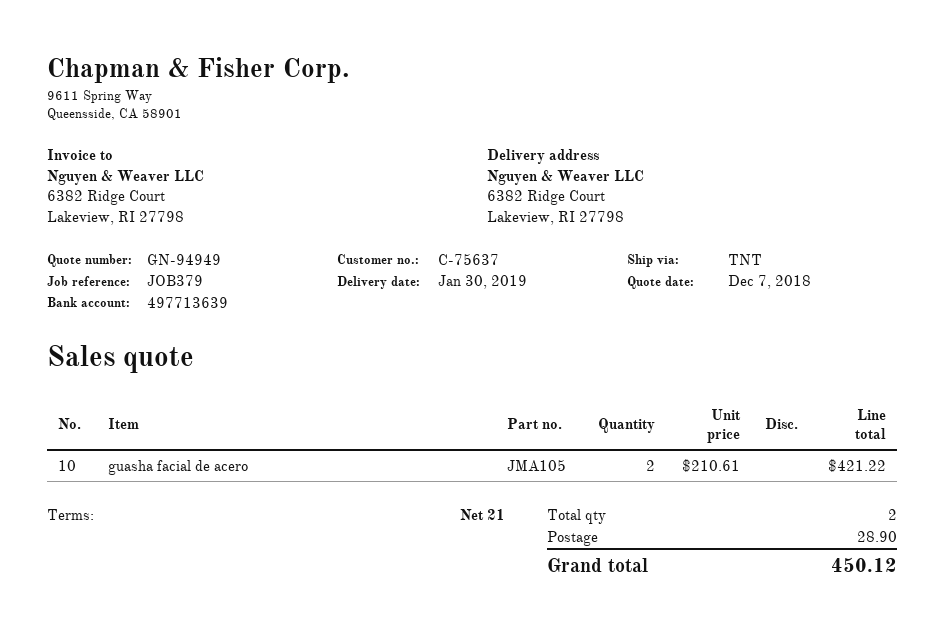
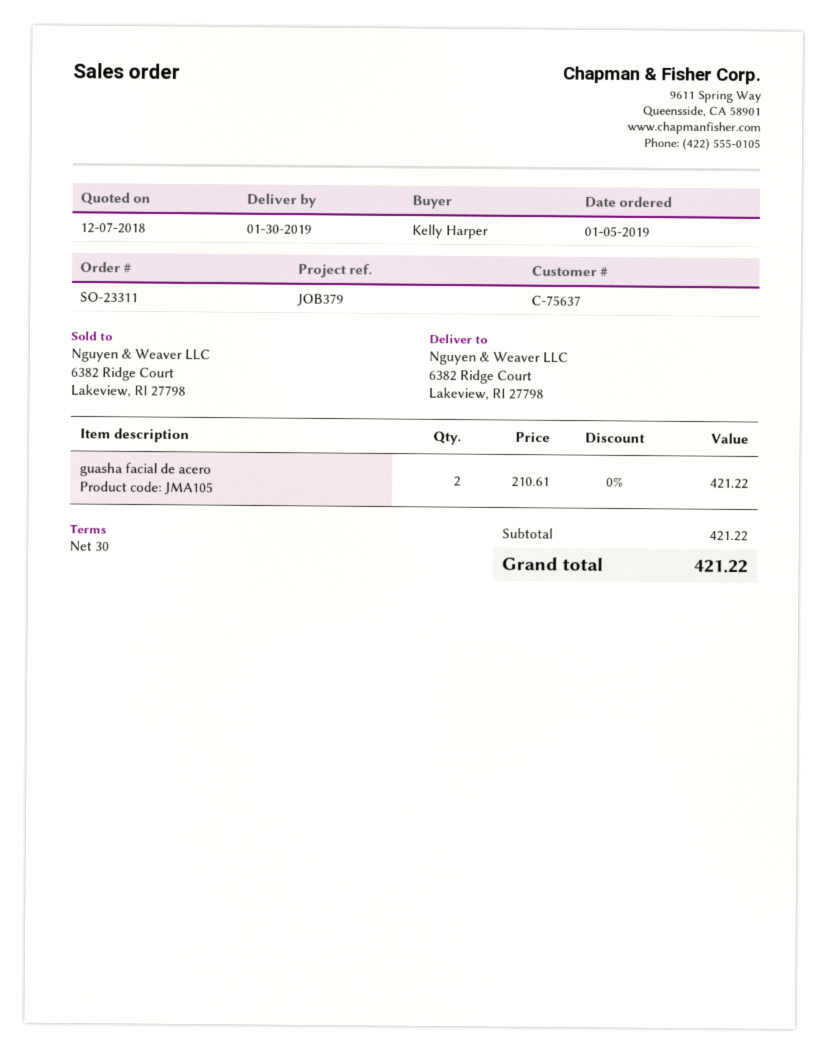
payment terms: 21 days -> 30 days
shipping: 28.90 -> none
total: 450.12 -> 421.22

